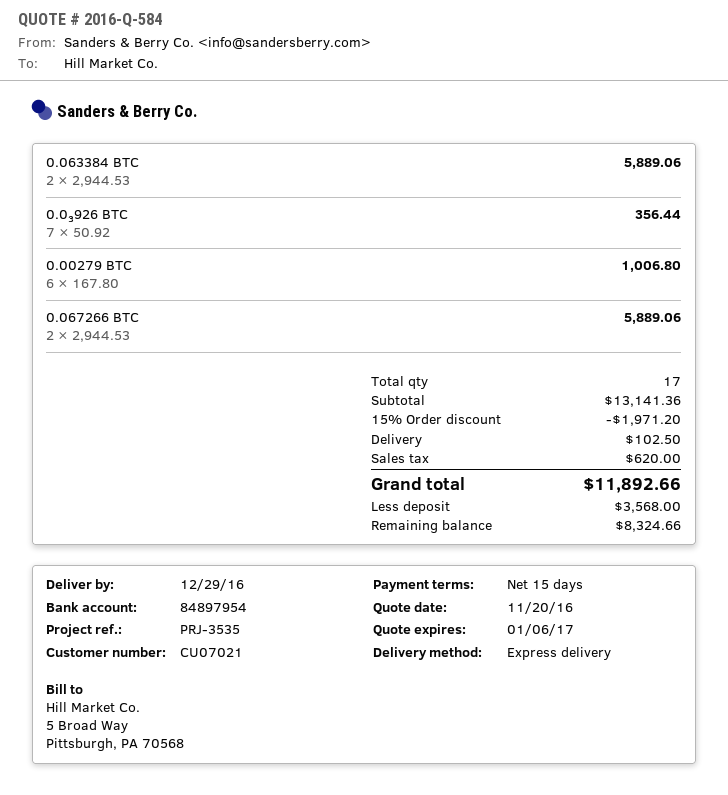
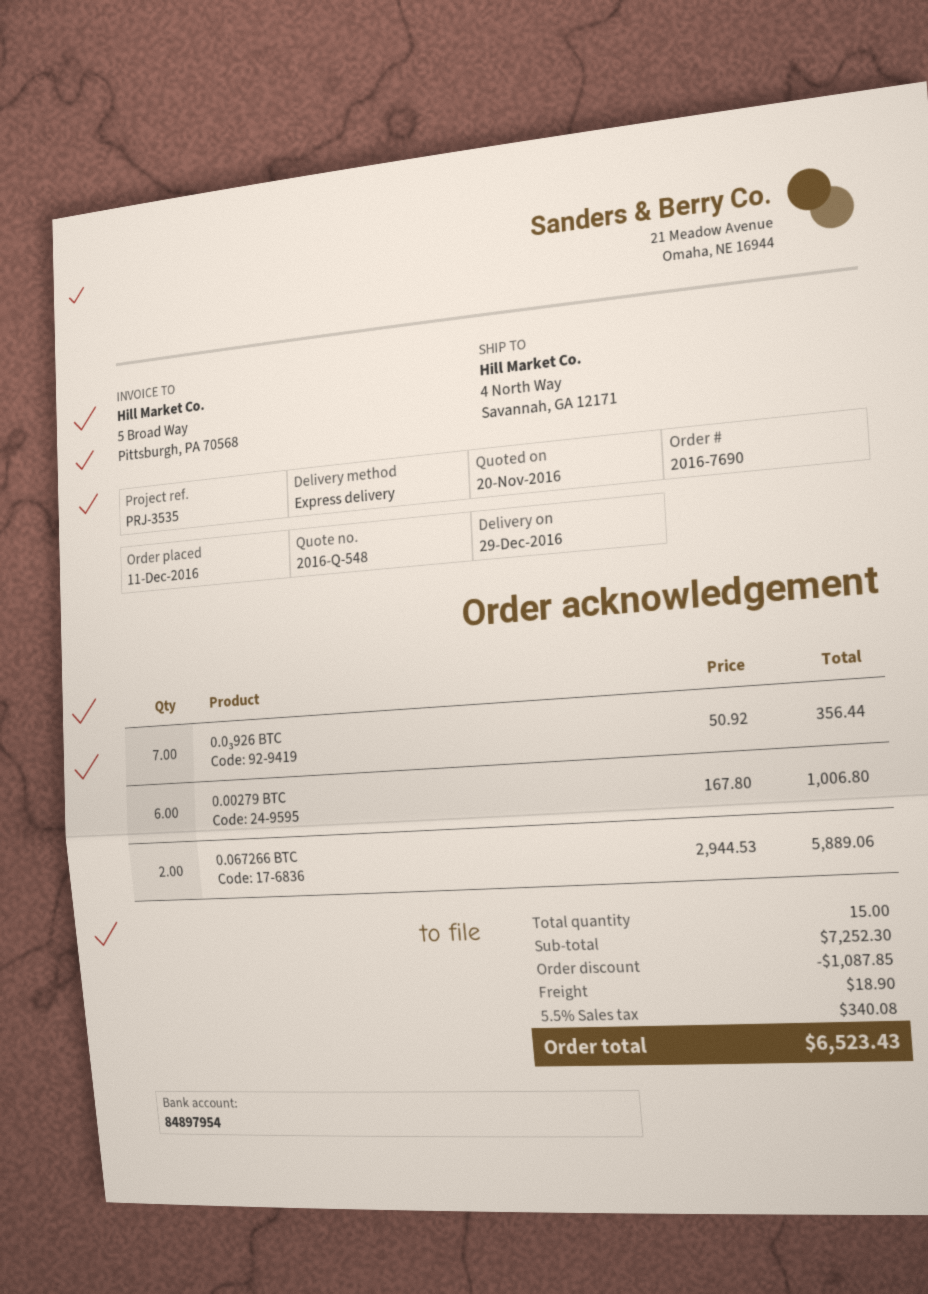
quote number: 2016-Q-584 -> 2016-Q-548
0.063384 BTC: 2 x 2944.53 = 5889.06 -> none
total quantity: 17 -> 15
subtotal: 13141.36 -> 7252.30
discount: 1971.20 -> 1087.85
shipping: 102.50 -> 18.90
tax: 620.00 -> 340.08
total: 11892.66 -> 6523.43

